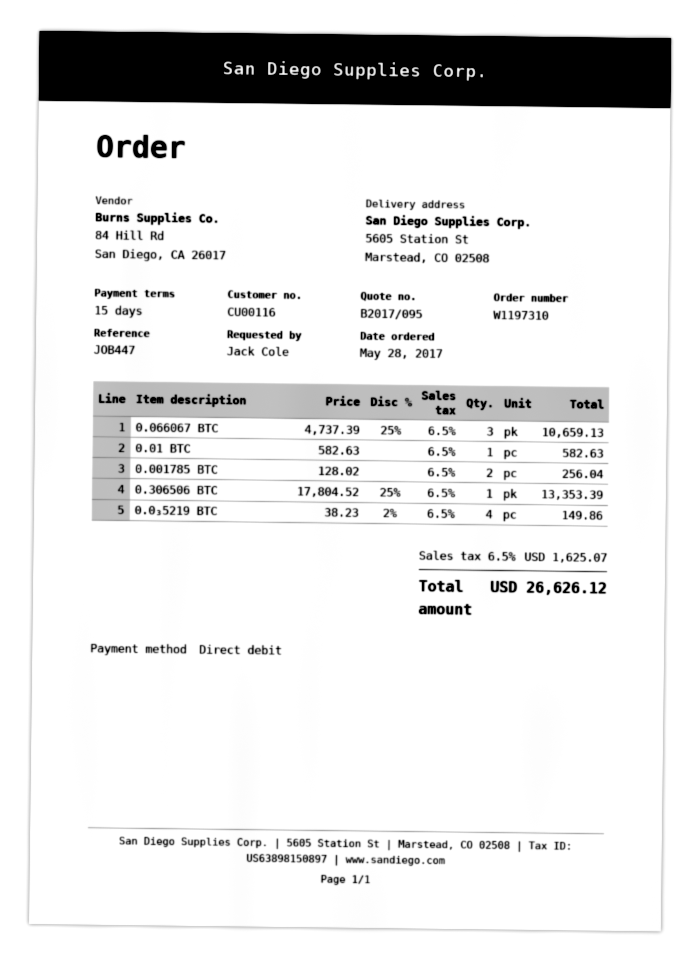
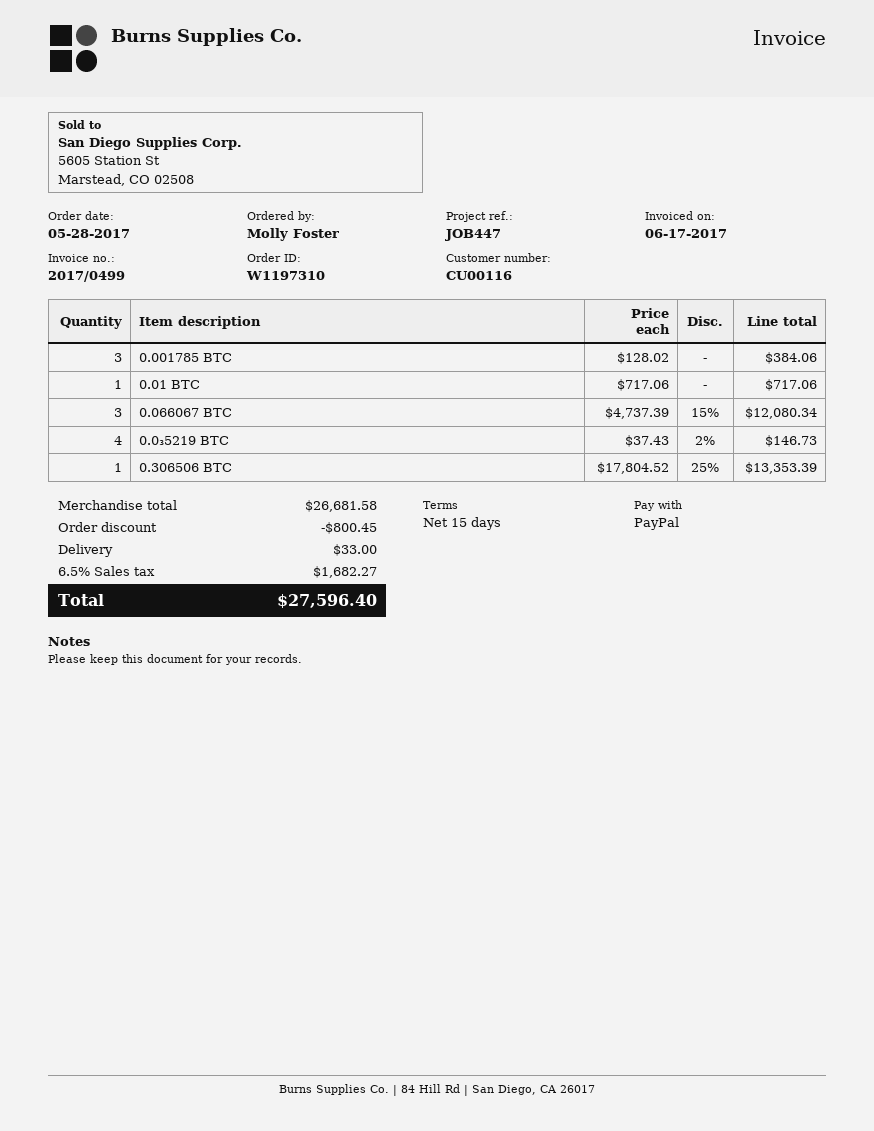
ordered by: Jack Cole -> Molly Foster
payment method: direct debit -> PayPal
0.066067 BTC: 3 x 4737.39 - 25% = 10659.13 -> 3 x 4737.39 - 15% = 12080.34
0.01 BTC: 1 x 582.63 = 582.63 -> 1 x 717.06 = 717.06
0.001785 BTC: 2 x 128.02 = 256.04 -> 3 x 128.02 = 384.06
0.0₃5219 BTC: 4 x 38.23 - 2% = 149.86 -> 4 x 37.43 - 2% = 146.73
discount: none -> 800.45
shipping: none -> 33.00
tax: 6.5% = 1625.07 -> 6.5% = 1682.27
total: 26626.12 -> 27596.40

